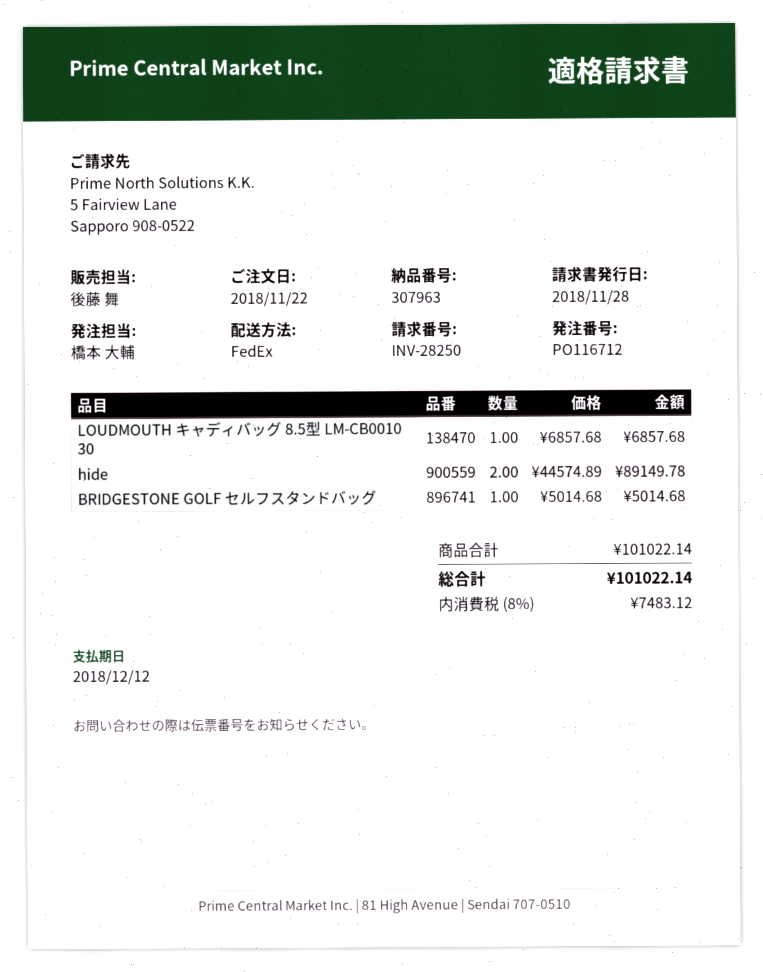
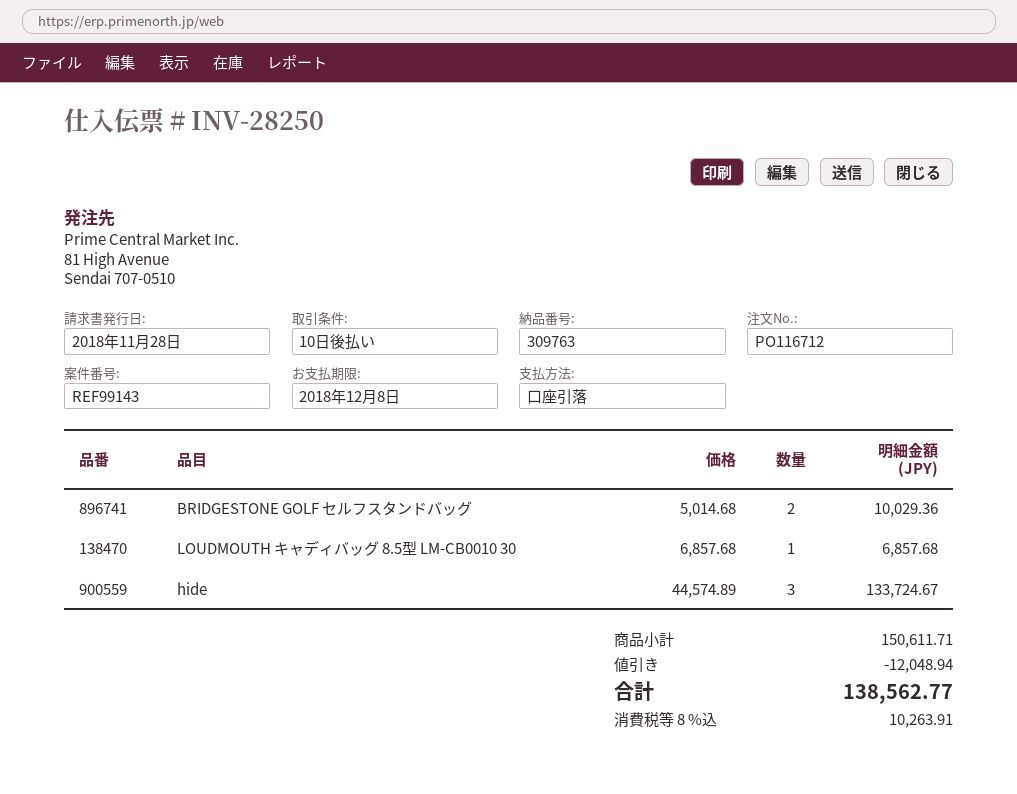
delivery note number: 307963 -> 309763
due date: 2018-12-12 -> 2018-12-08
hide: 2 x 44574.89 = 89149.78 -> 3 x 44574.89 = 133724.67
BRIDGESTONE GOLF セルフスタンドバッグ: 1 x 5014.68 = 5014.68 -> 2 x 5014.68 = 10029.36
subtotal: 101022.14 -> 150611.71
discount: none -> 12048.94
tax: 8% = 7483.12 -> 8% = 10263.91
total: 101022.14 -> 138562.77

